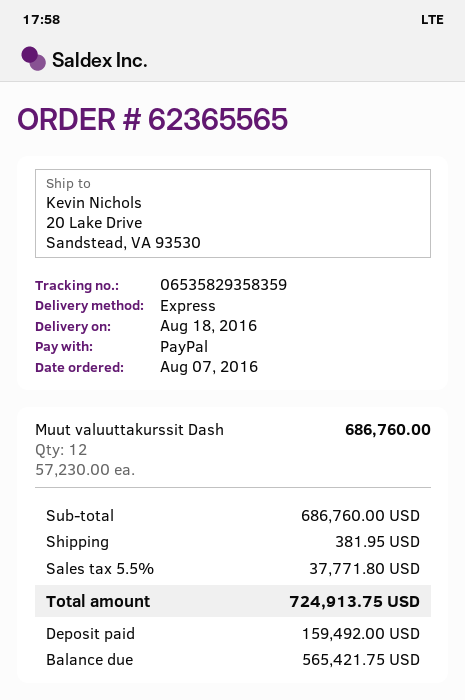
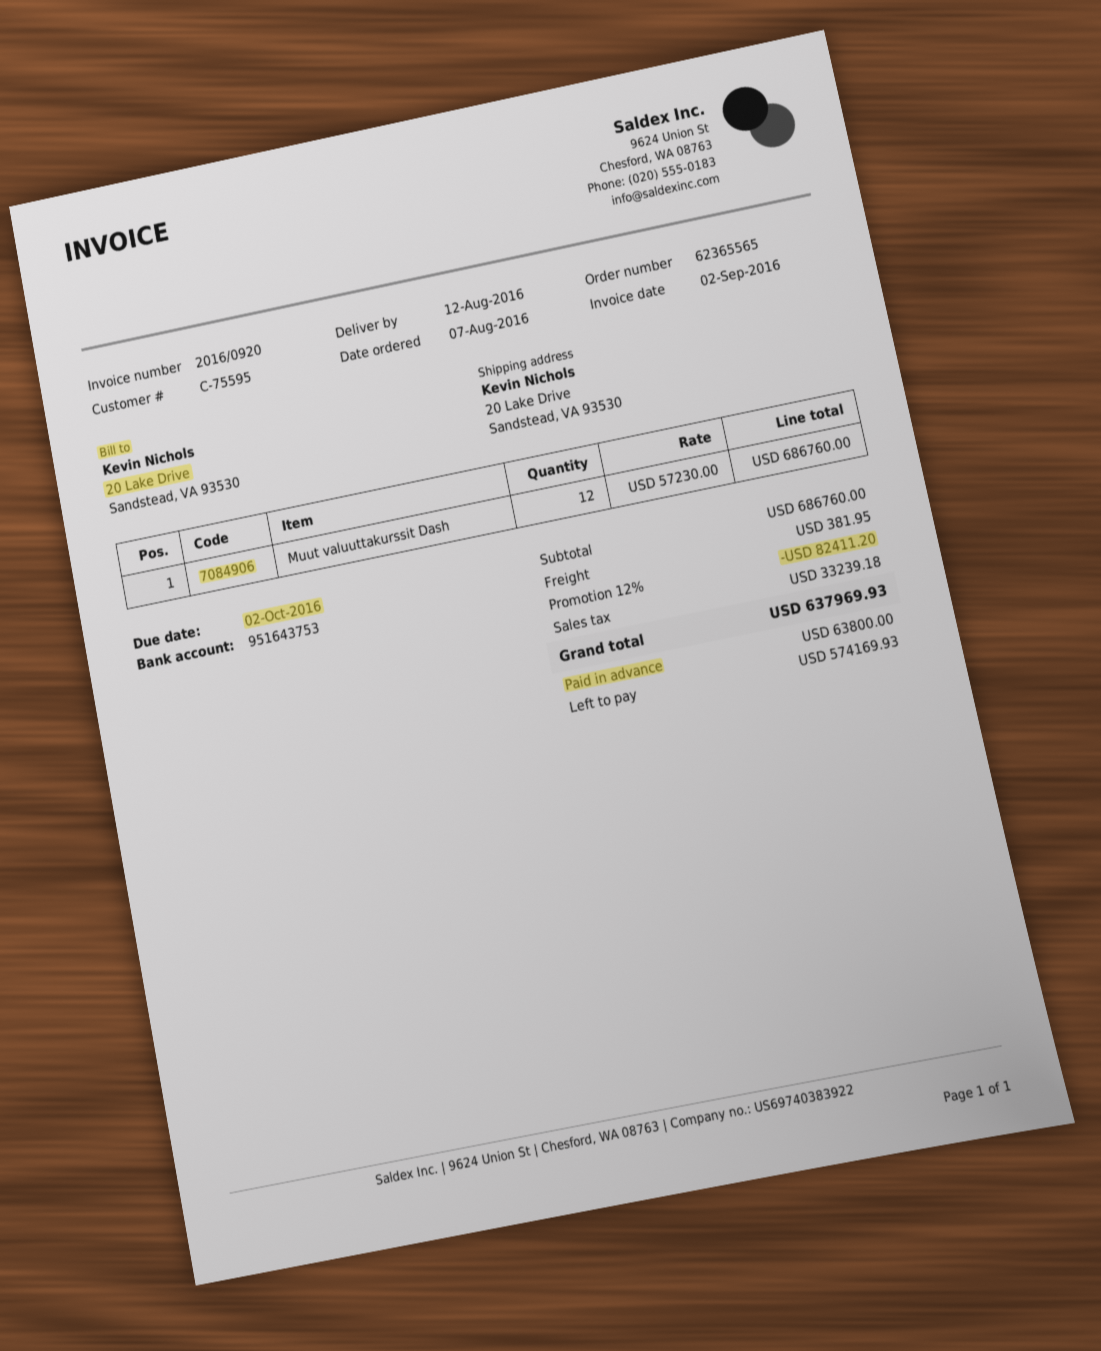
delivery date: 2016-08-18 -> 2016-08-12
discount: none -> 12% = 82411.20
tax: 37771.80 -> 33239.18
total: 724913.75 -> 637969.93
deposit: 159492.00 -> 63800.00
balance: 565421.75 -> 574169.93

